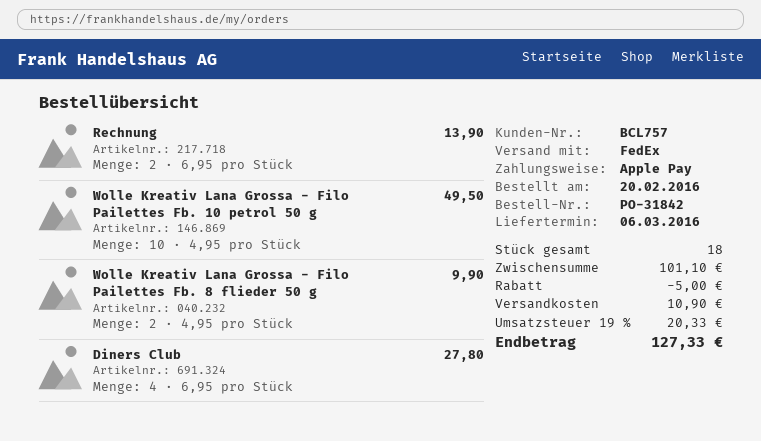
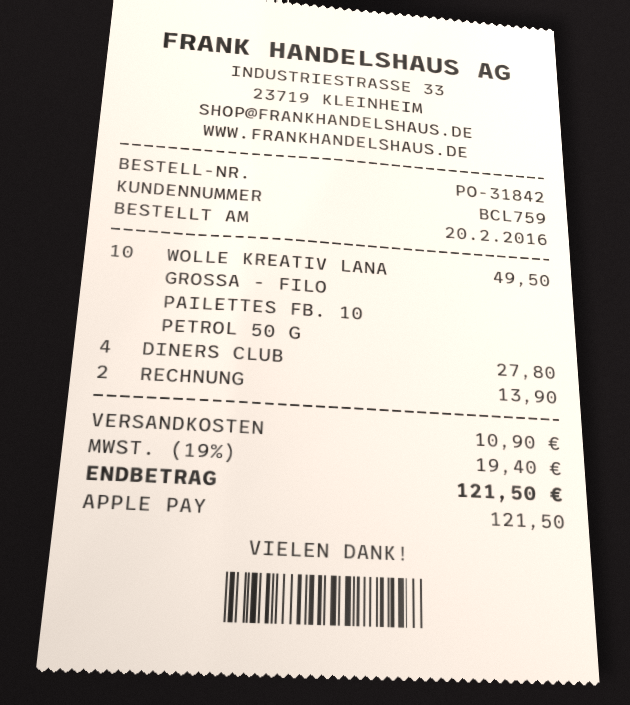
customer number: BCL757 -> BCL759
Wolle Kreativ Lana Grossa - Filo Pailettes Fb. 8 flieder 50 g: 2 for 9.90 -> none
discount: 5.00 -> none
tax: 19% = 20.33 -> 19% = 19.40
total: 127.33 -> 121.50

